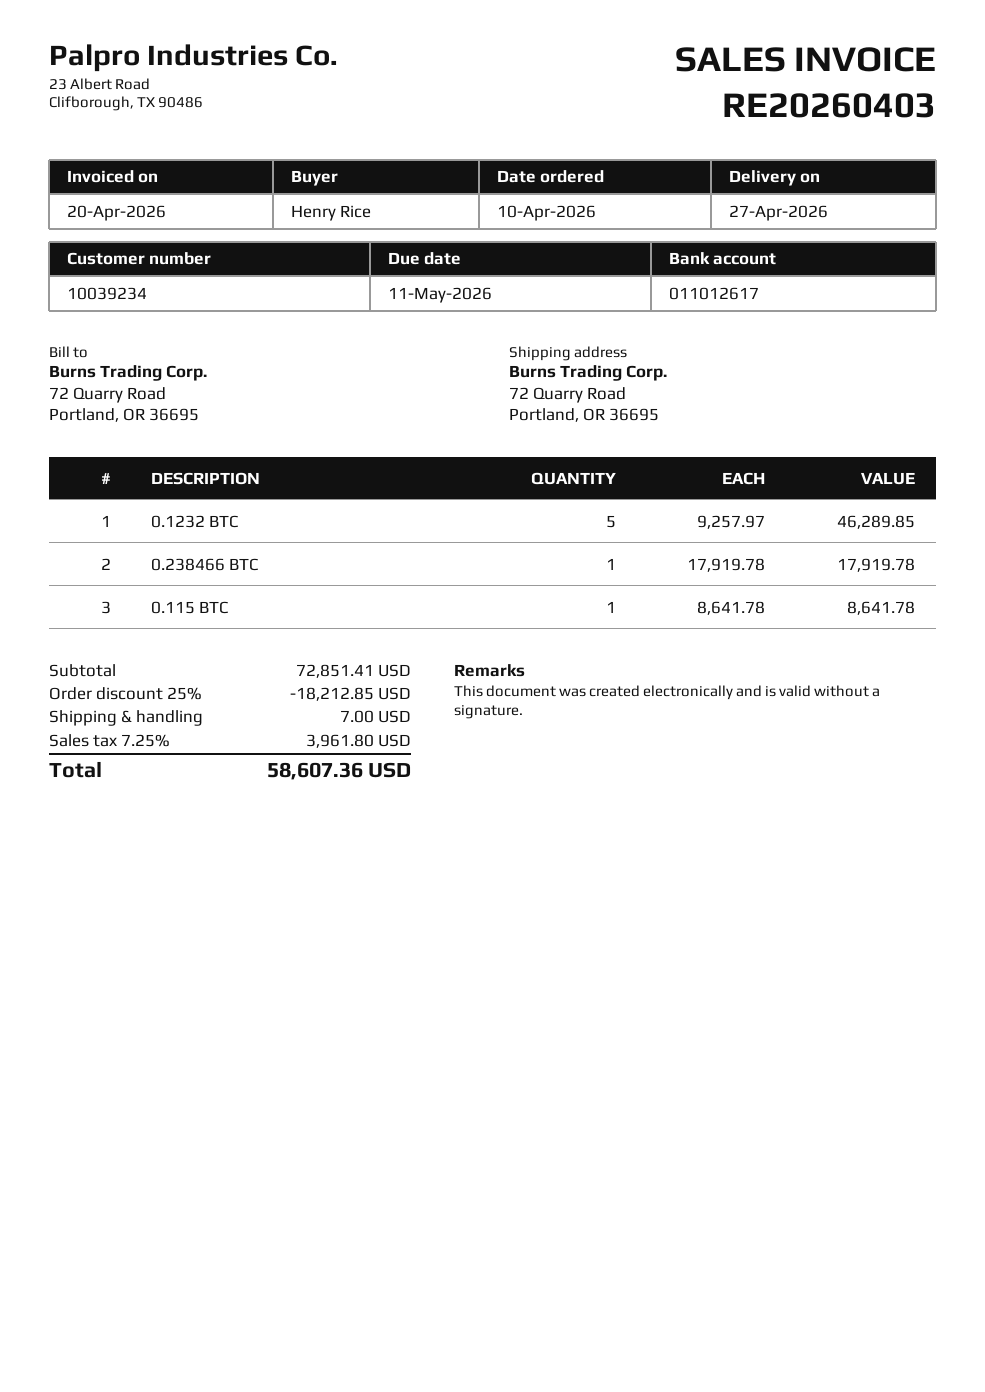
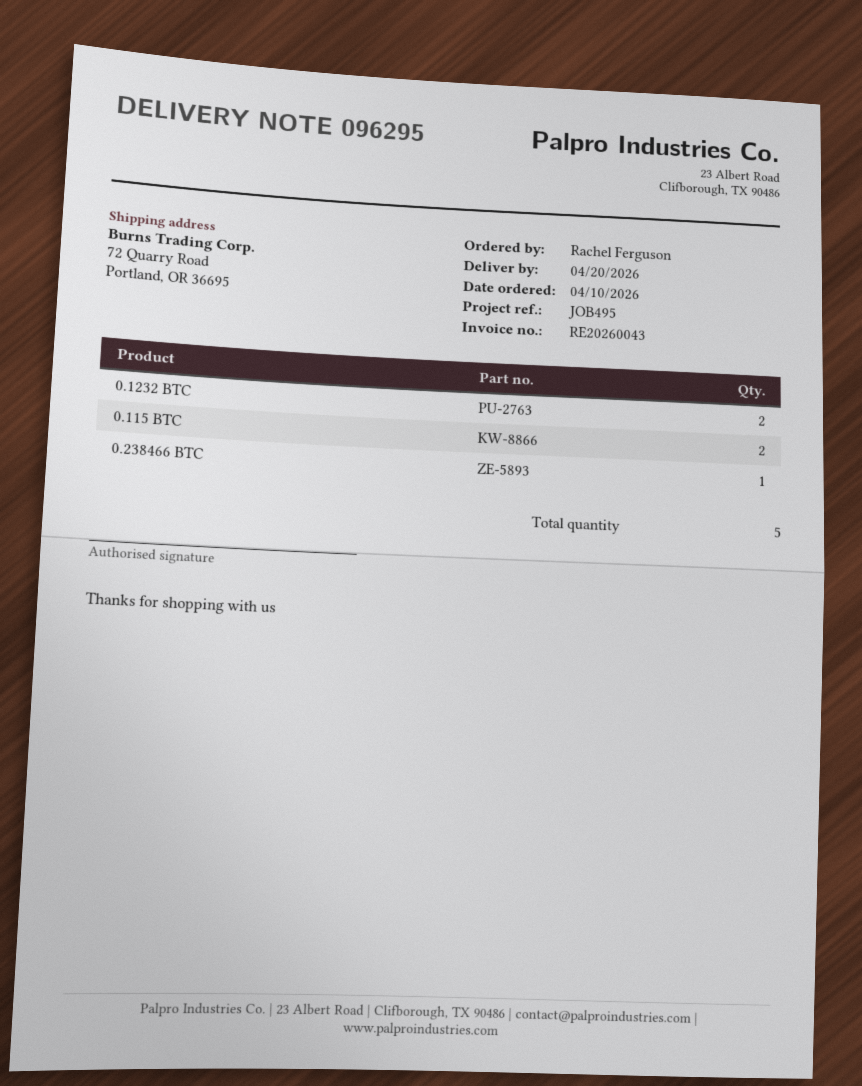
delivery date: 2026-04-27 -> 2026-04-20
invoice number: RE20260403 -> RE20260043
ordered by: Henry Rice -> Rachel Ferguson
0.1232 BTC: 5 -> 2
0.115 BTC: 1 -> 2

